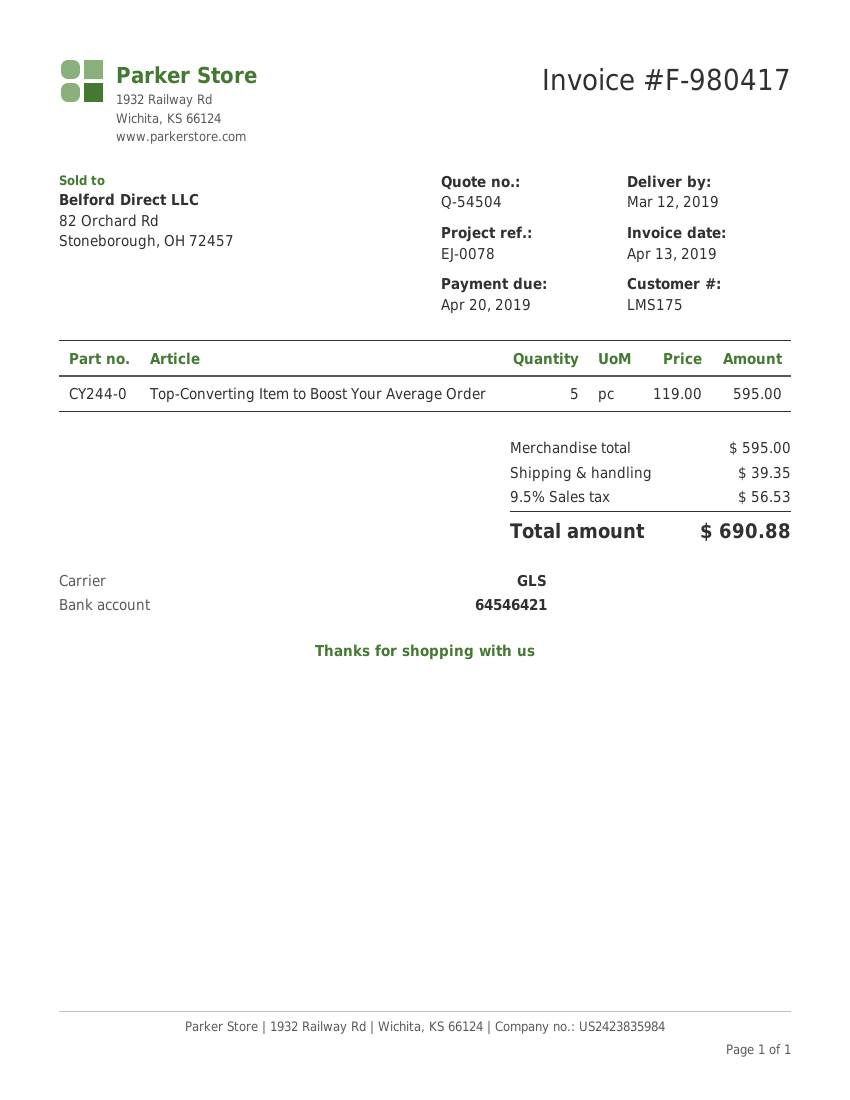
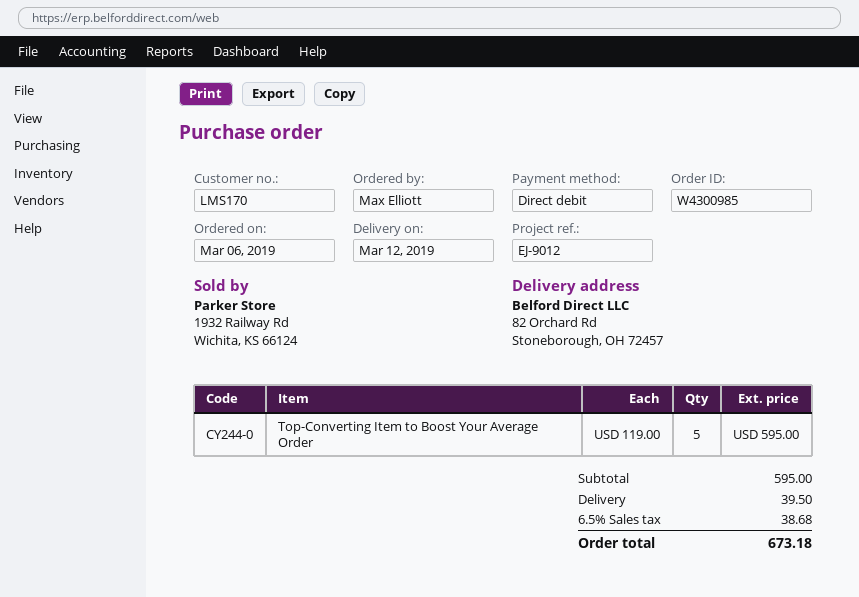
customer number: LMS175 -> LMS170
reference: EJ-0078 -> EJ-9012
shipping: 39.35 -> 39.50
tax: 9.5% = 56.53 -> 6.5% = 38.68
total: 690.88 -> 673.18

